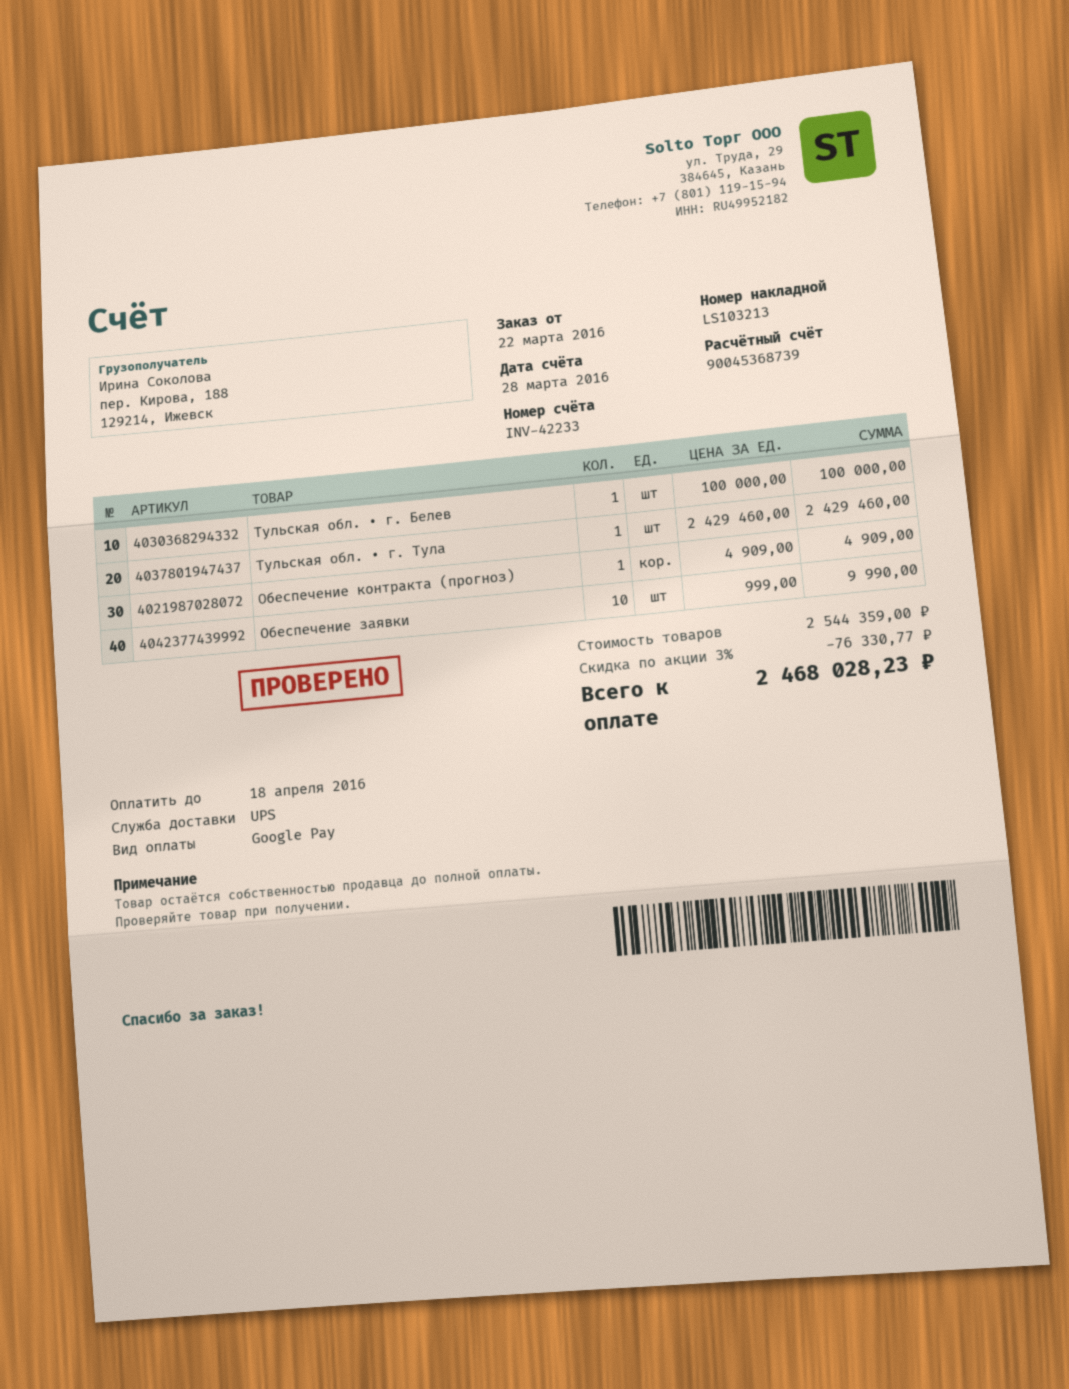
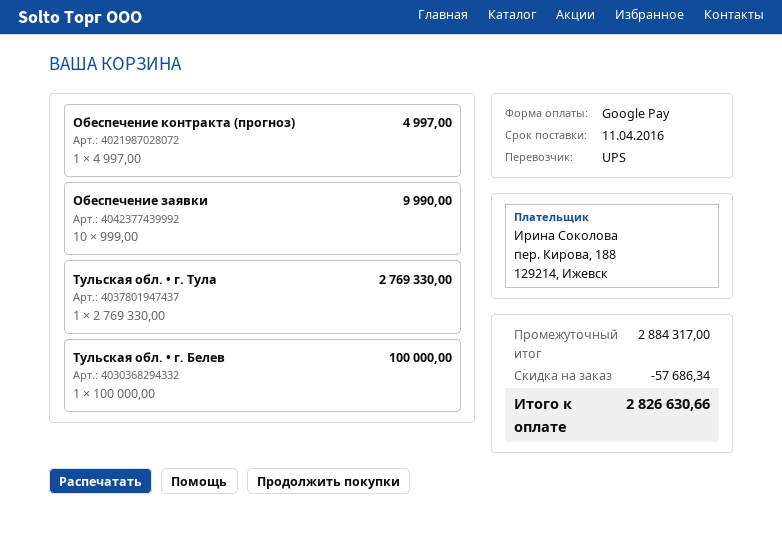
Тульская обл. • г. Тула: 1 x 2429460.00 = 2429460.00 -> 1 x 2769330.00 = 2769330.00
Обеспечение контракта (прогноз): 1 x 4909.00 = 4909.00 -> 1 x 4997.00 = 4997.00
subtotal: 2544359.00 -> 2884317.00
discount: 76330.77 -> 57686.34
total: 2468028.23 -> 2826630.66

